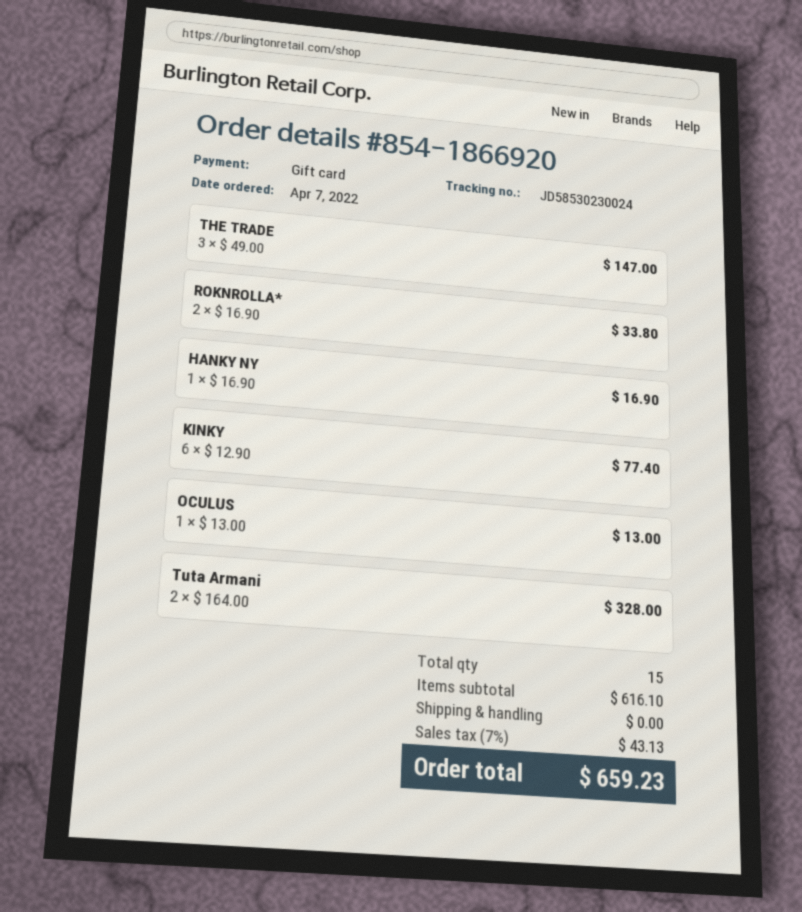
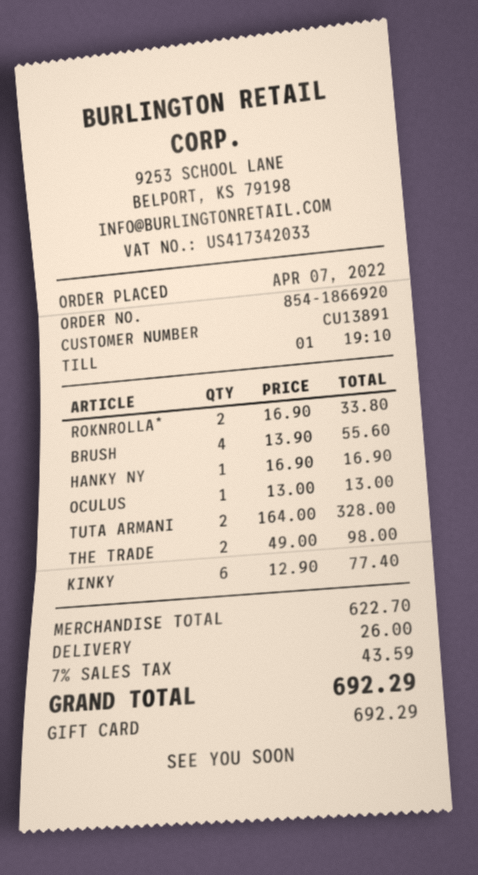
THE TRADE: 3 x 49.00 = 147.00 -> 2 x 49.00 = 98.00
BRUSH: none -> 4 x 13.90 = 55.60
subtotal: 616.10 -> 622.70
shipping: 0.00 -> 26.00
tax: 7% = 43.13 -> 7% = 43.59
total: 659.23 -> 692.29

